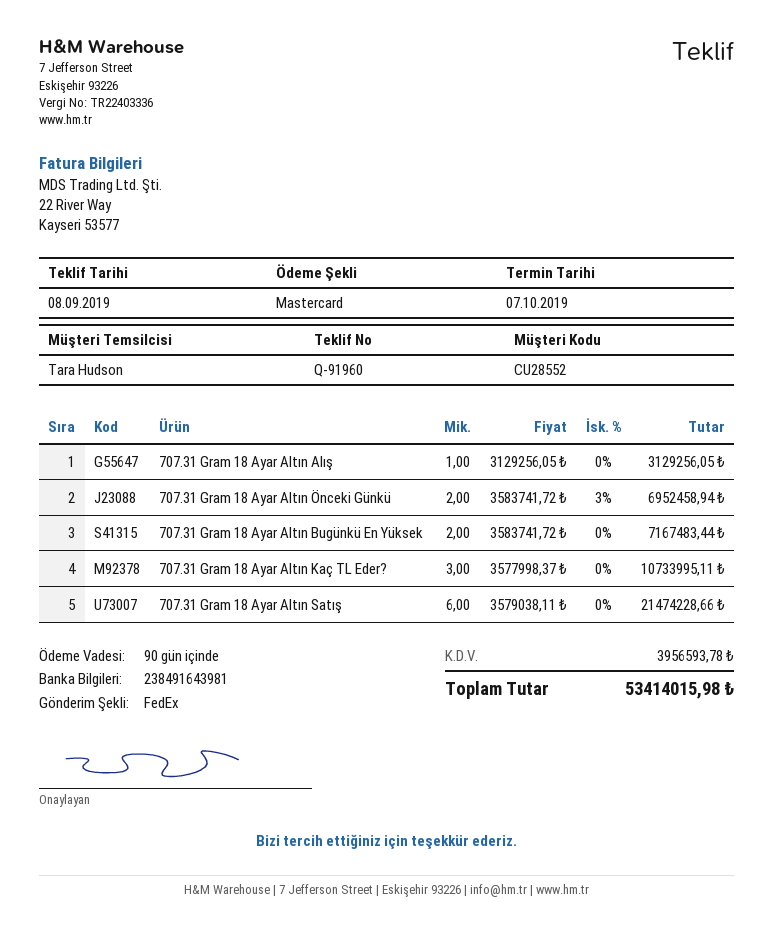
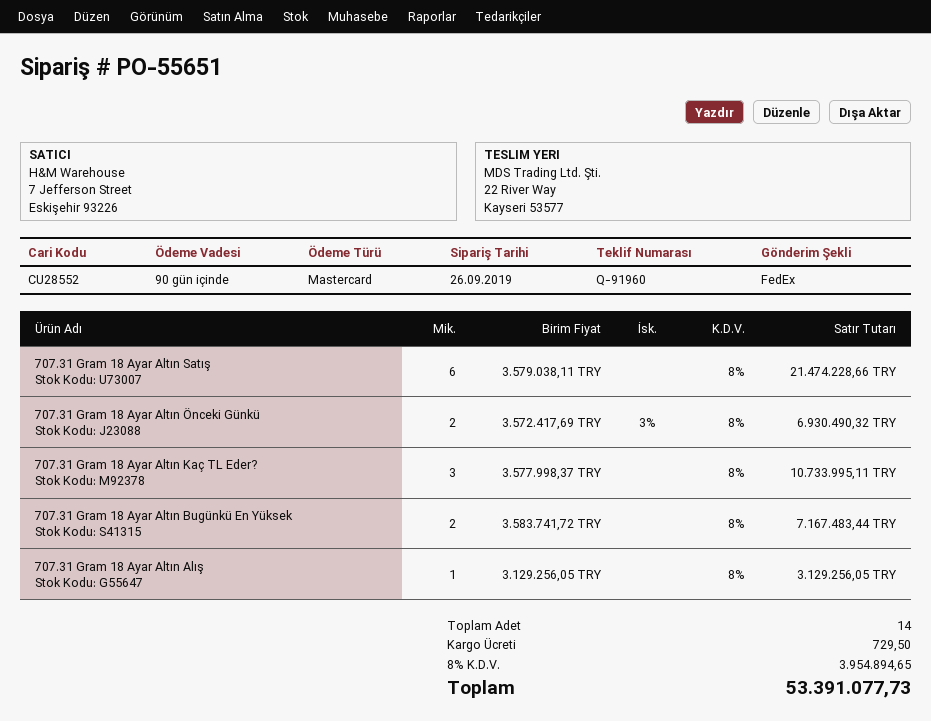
707.31 Gram 18 Ayar Altın Önceki Günkü: 2 x 3583741.72 - 3% = 6952458.94 -> 2 x 3572417.69 - 3% = 6930490.32
shipping: none -> 729.50
tax: 3956593.78 -> 3954894.65
total: 53414015.98 -> 53391077.73

